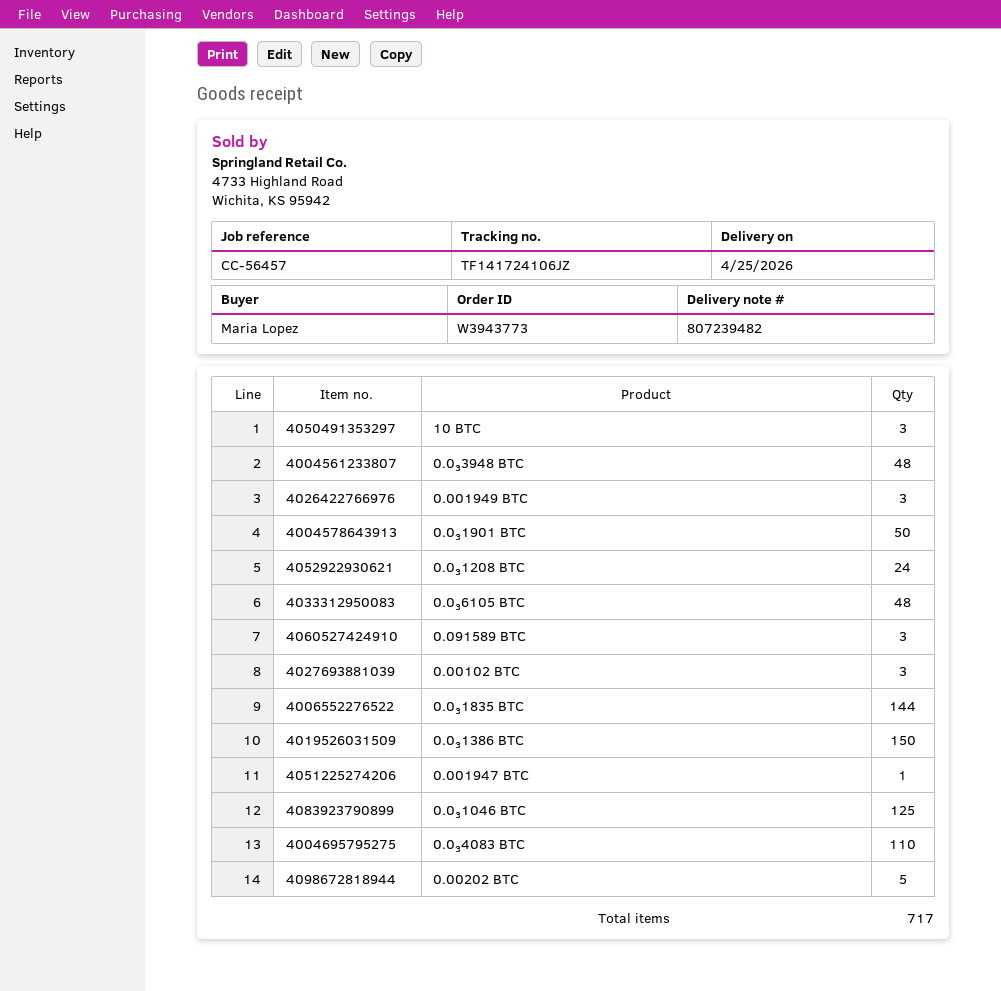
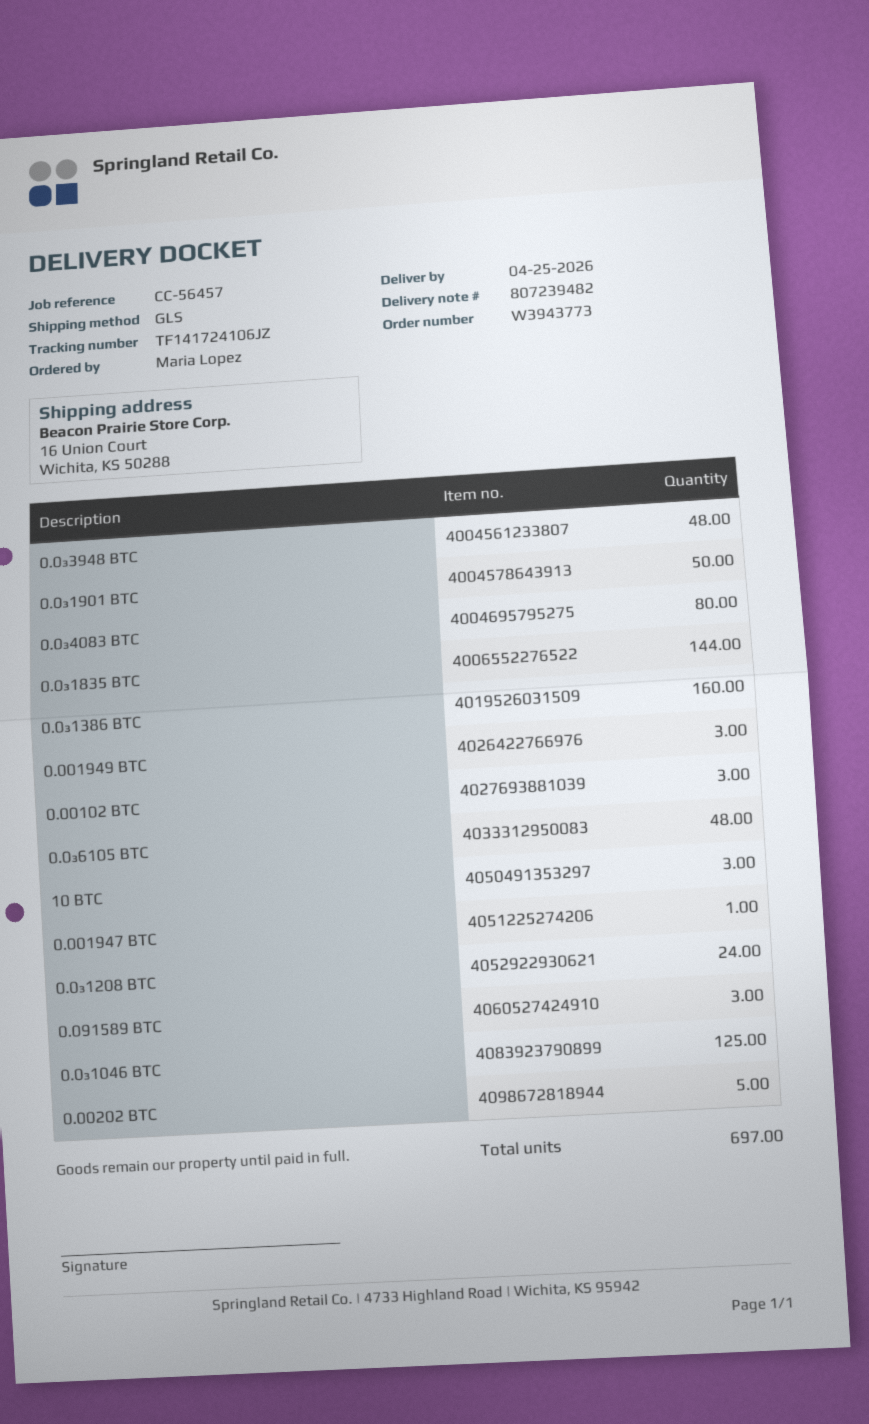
0.0₃1386 BTC: 150 -> 160
0.0₃4083 BTC: 110 -> 80
total quantity: 717 -> 697

